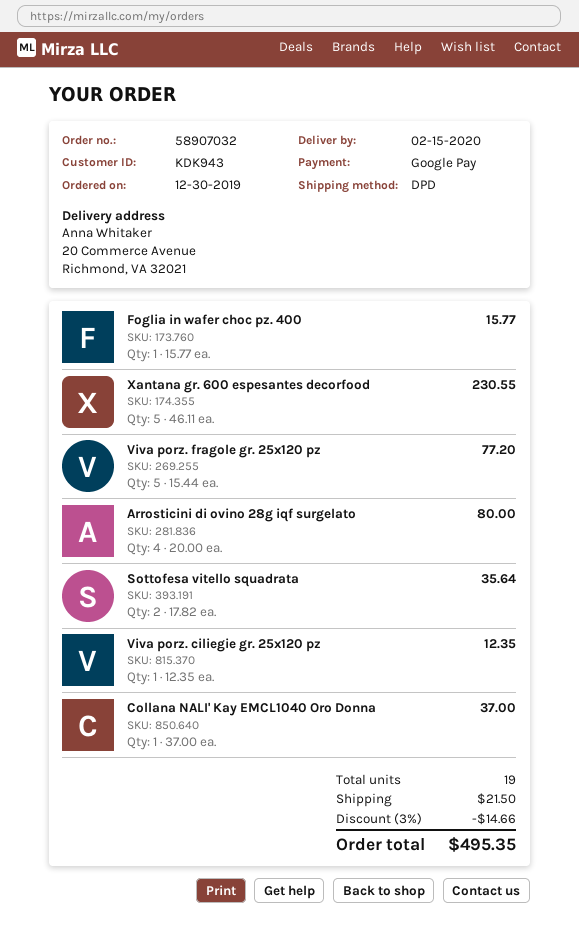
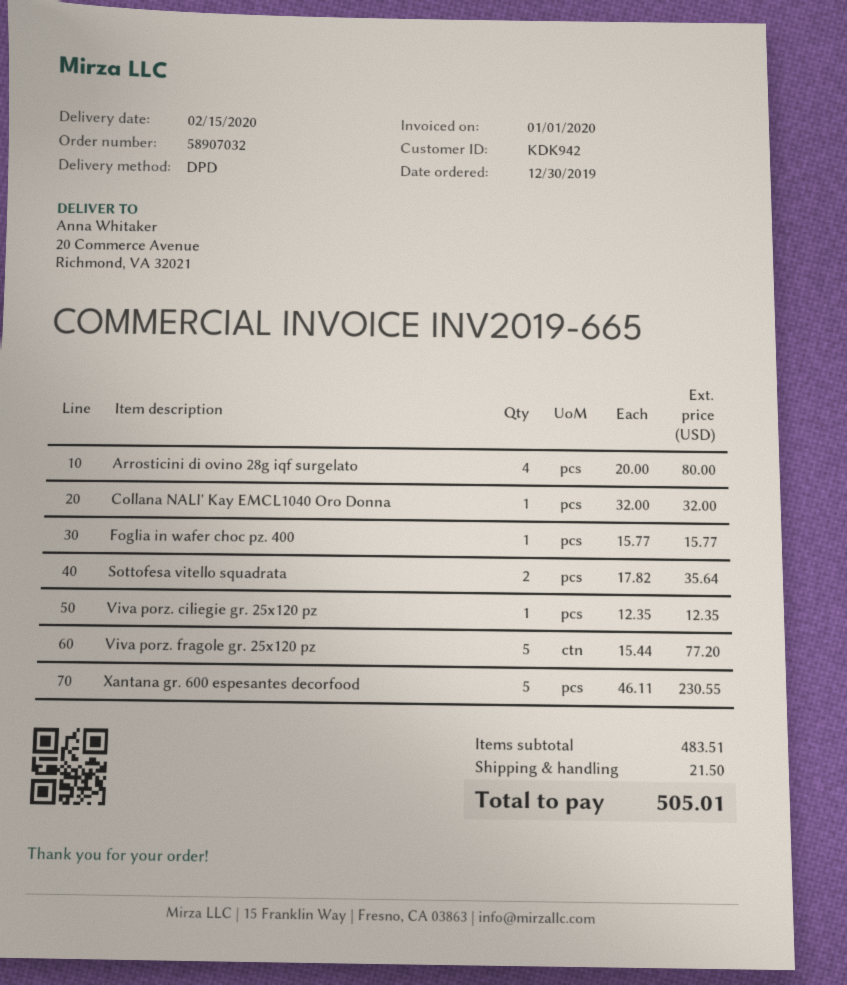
customer number: KDK943 -> KDK942
Collana NALI' Kay EMCL1040 Oro Donna: 1 x 37.00 = 37.00 -> 1 x 32.00 = 32.00
discount: 3% = 14.66 -> none
total: 495.35 -> 505.01

